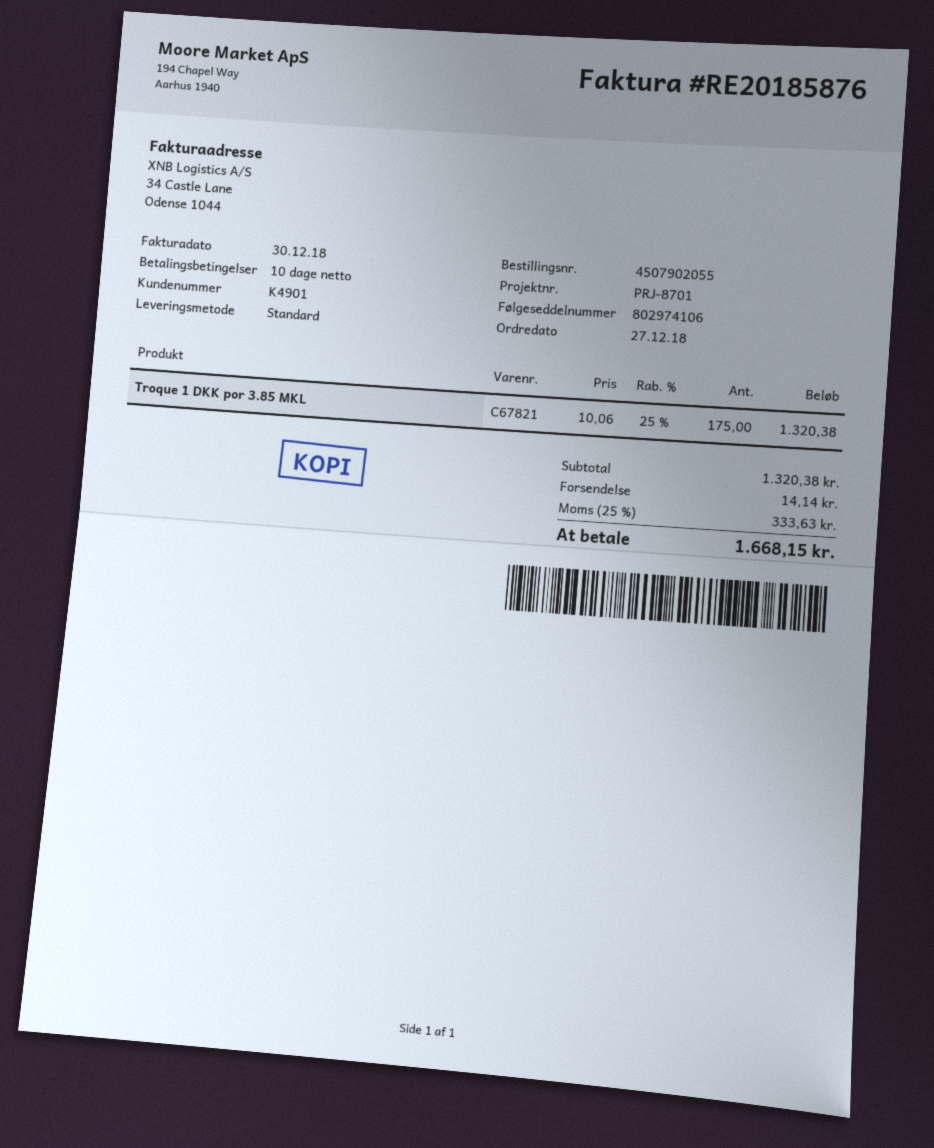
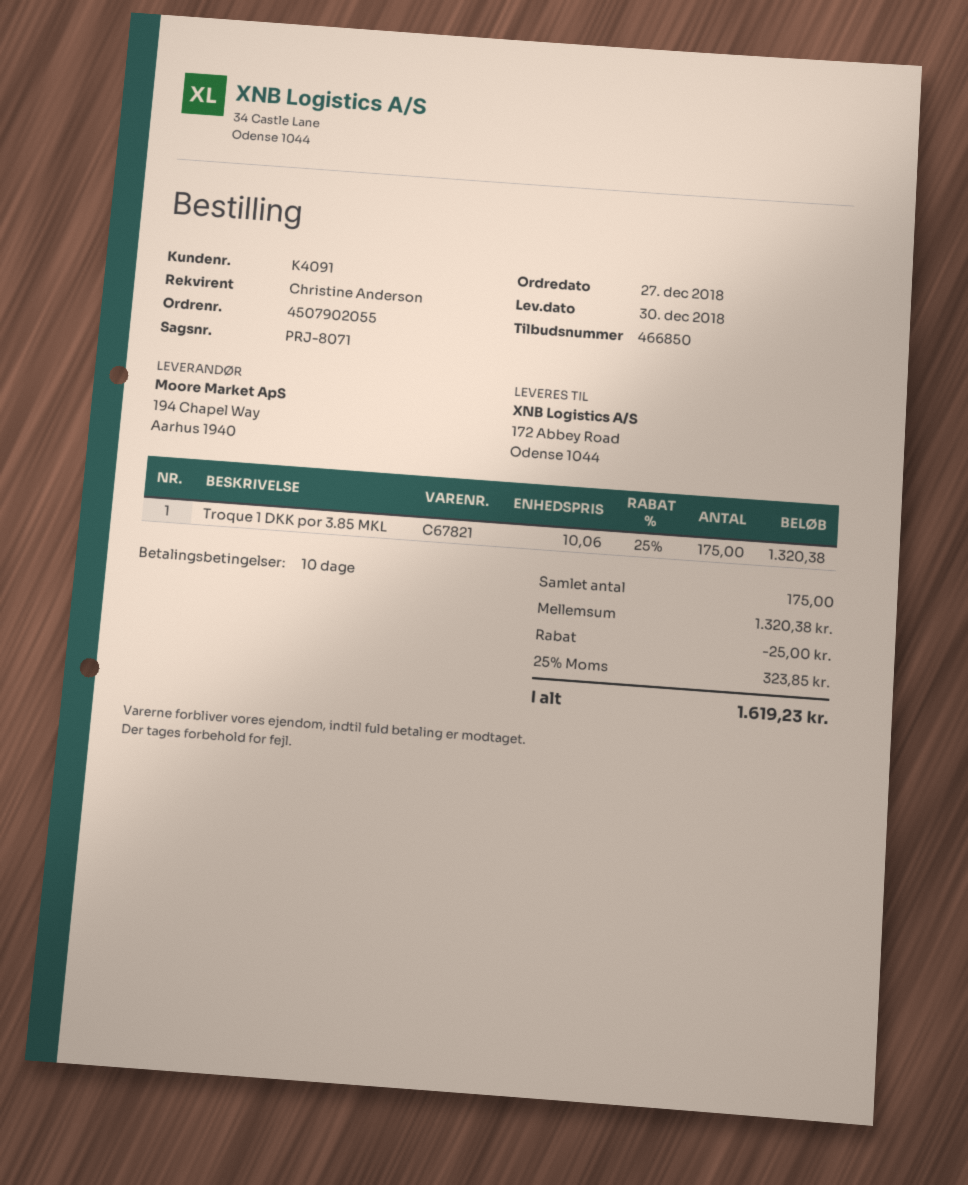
customer number: K4901 -> K4091
reference: PRJ-8701 -> PRJ-8071
discount: none -> 25.00
shipping: 14.14 -> none
tax: 25% = 333.63 -> 25% = 323.85
total: 1668.15 -> 1619.23

